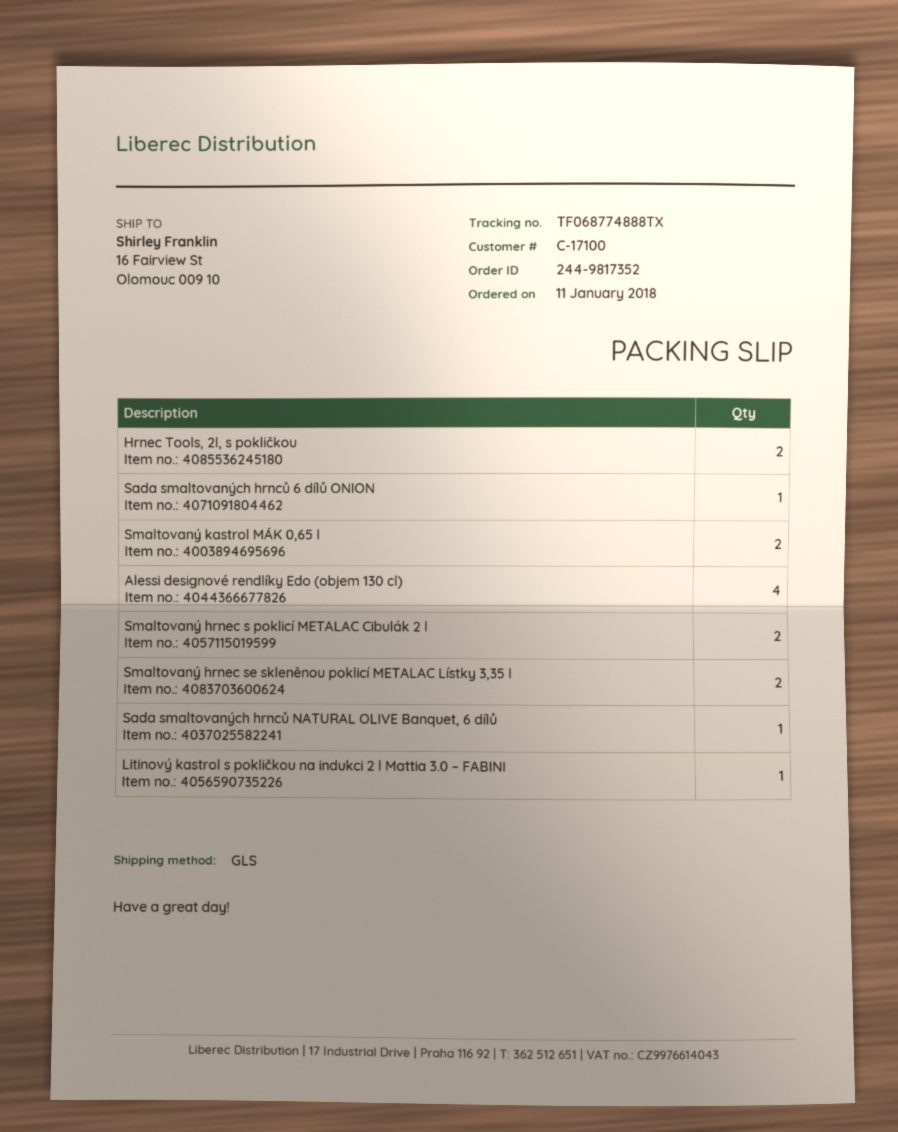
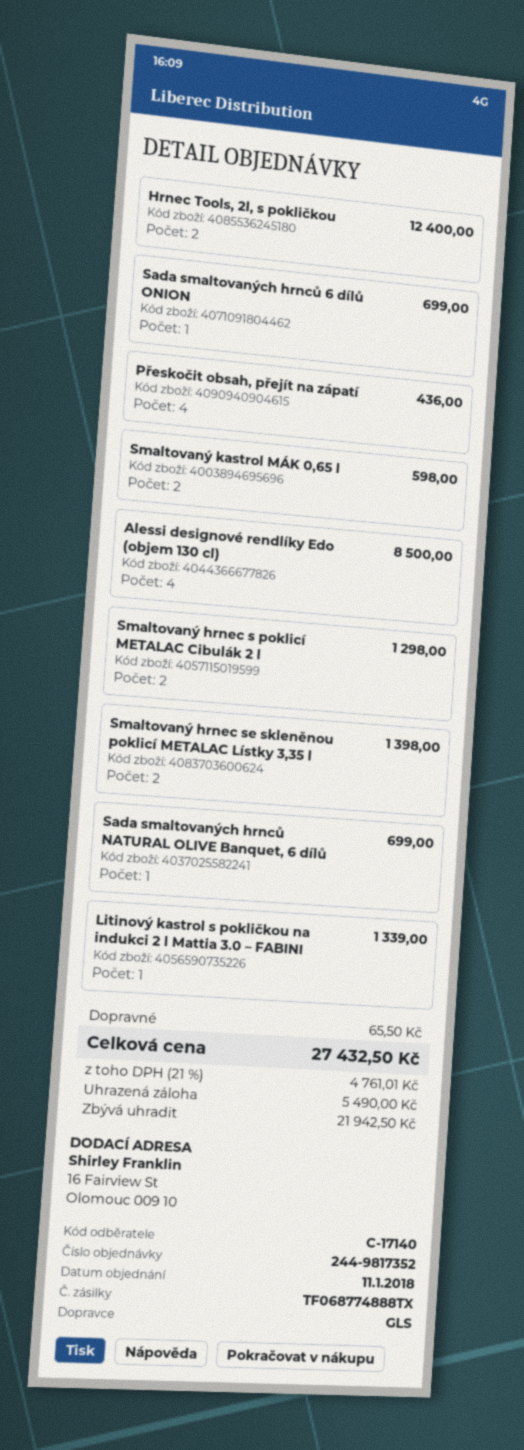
customer number: C-17100 -> C-17140
Přeskočit obsah, přejít na zápatí: none -> 4

